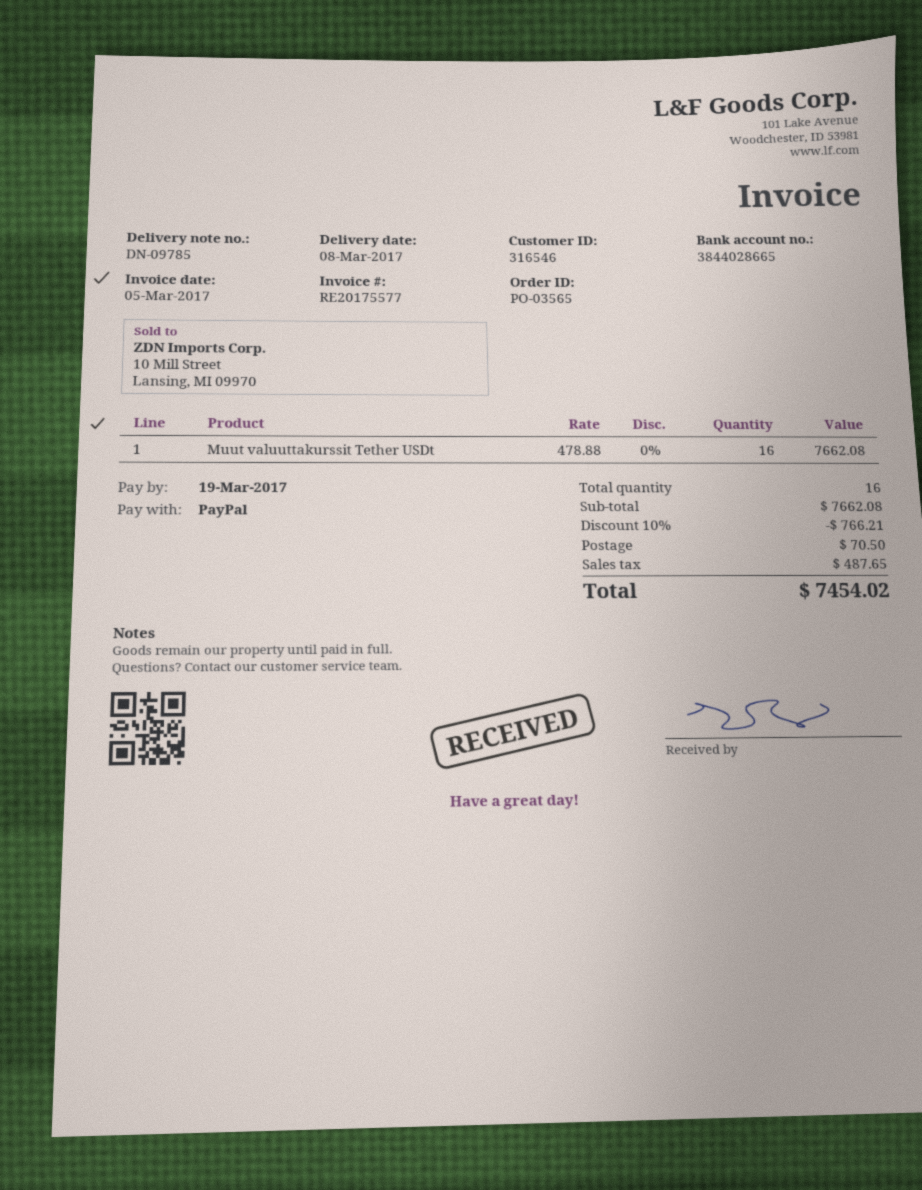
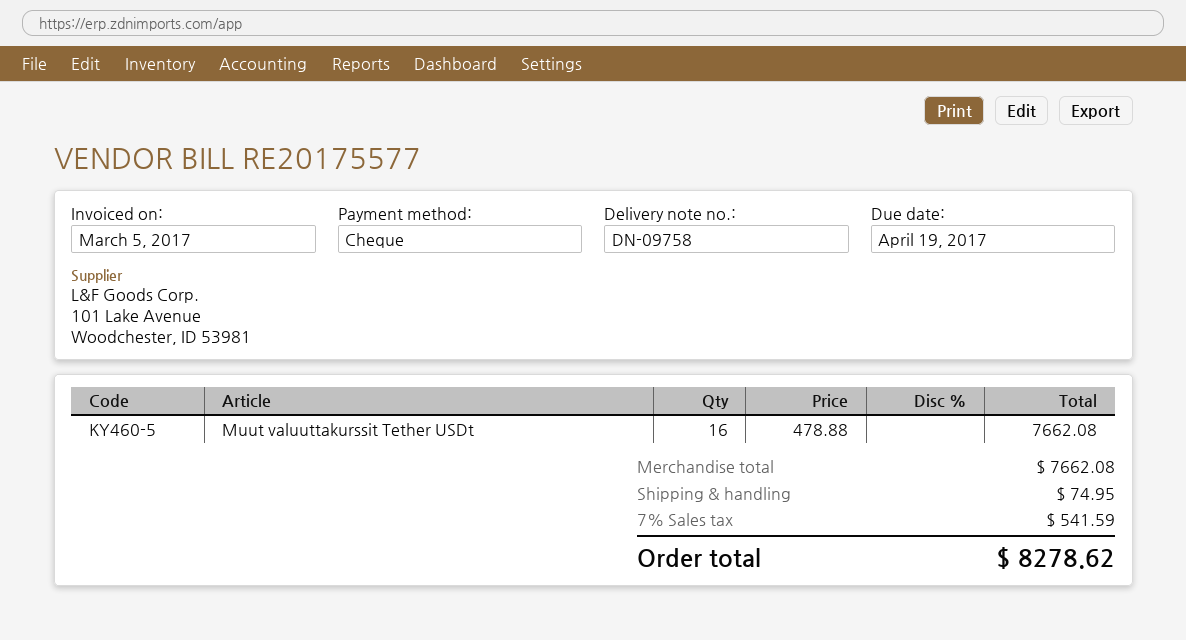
delivery note number: DN-09785 -> DN-09758
due date: 2017-03-19 -> 2017-04-19
payment method: PayPal -> cheque
discount: 10% = 766.21 -> none
shipping: 70.50 -> 74.95
tax: 487.65 -> 541.59
total: 7454.02 -> 8278.62

